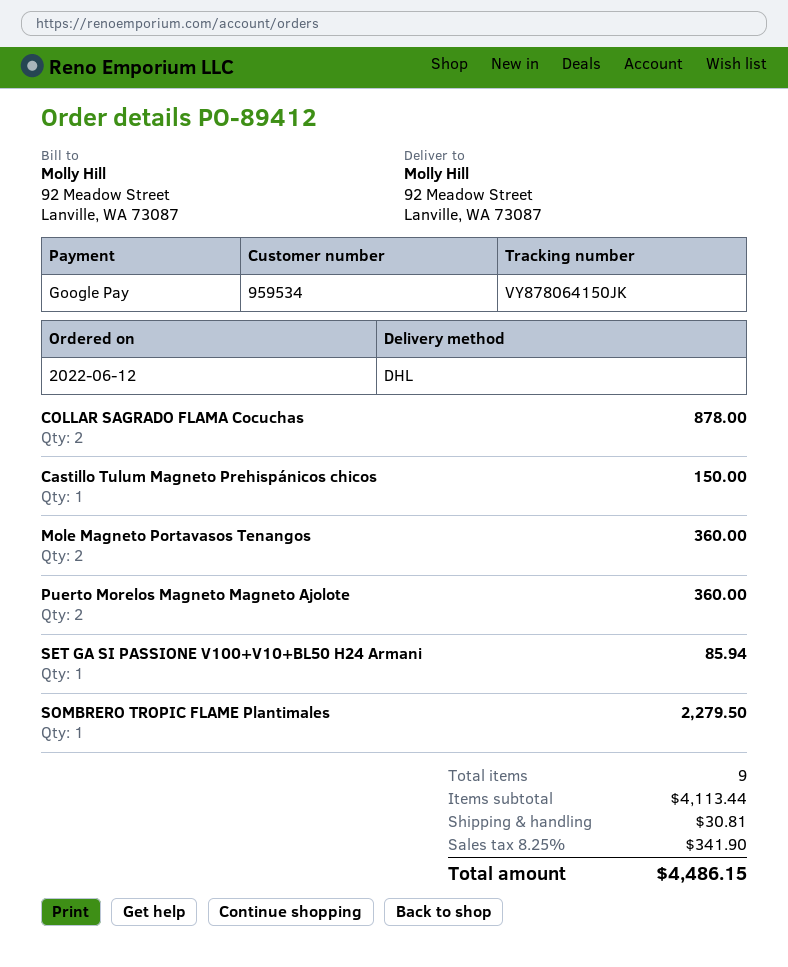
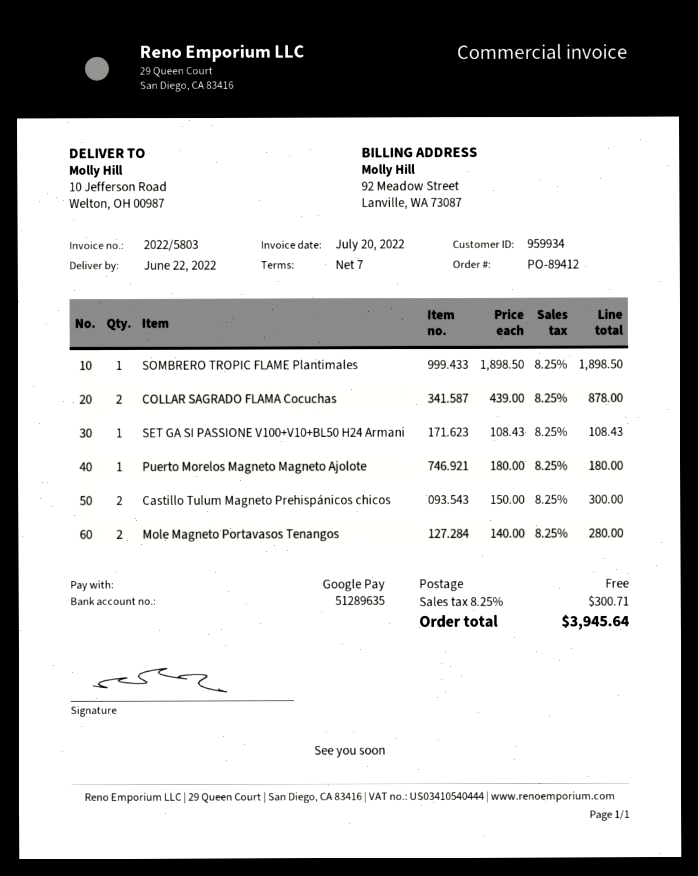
customer number: 959534 -> 959934
ship to: 92 Meadow Street, Lanville, WA 73087 -> 10 Jefferson Road, Welton, OH 00987
Castillo Tulum Magneto Prehispánicos chicos: 1 for 150.00 -> 2 for 300.00
Mole Magneto Portavasos Tenangos: 2 for 360.00 -> 2 for 280.00
Puerto Morelos Magneto Magneto Ajolote: 2 for 360.00 -> 1 for 180.00
SET GA SI PASSIONE V100+V10+BL50 H24 Armani: 1 for 85.94 -> 1 for 108.43
SOMBRERO TROPIC FLAME Plantimales: 1 for 2279.50 -> 1 for 1898.50
shipping: 30.81 -> 0.00
tax: 8.25% = 341.90 -> 8.25% = 300.71
total: 4486.15 -> 3945.64

